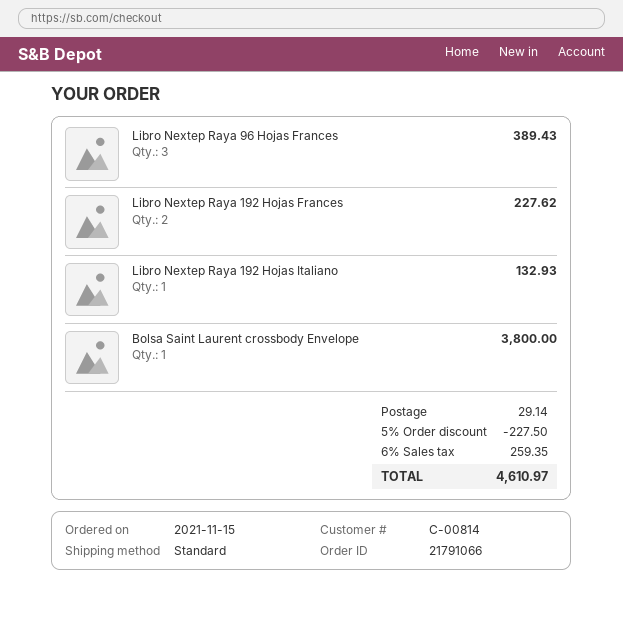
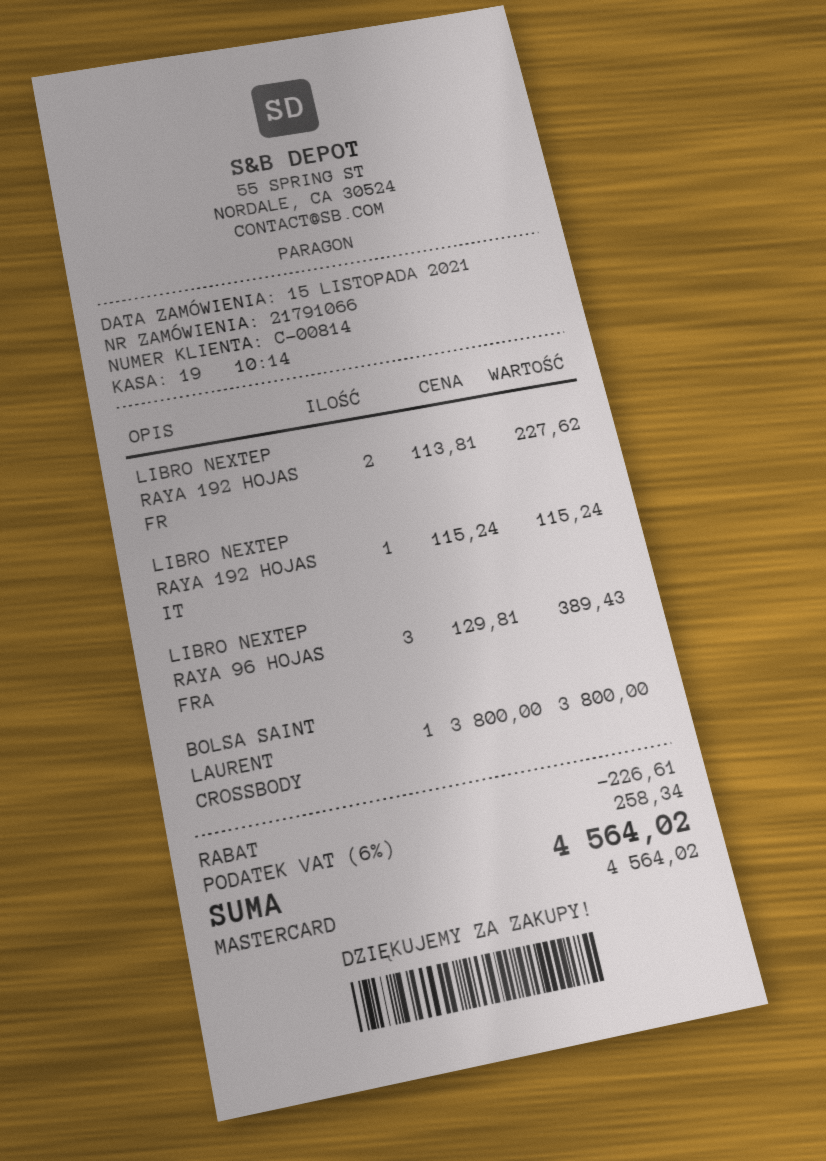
Libro Nextep Raya 192 Hojas Italiano: 1 for 132.93 -> 1 for 115.24
discount: 227.50 -> 226.61
shipping: 29.14 -> none
tax: 6% = 259.35 -> 6% = 258.34
total: 4610.97 -> 4564.02

